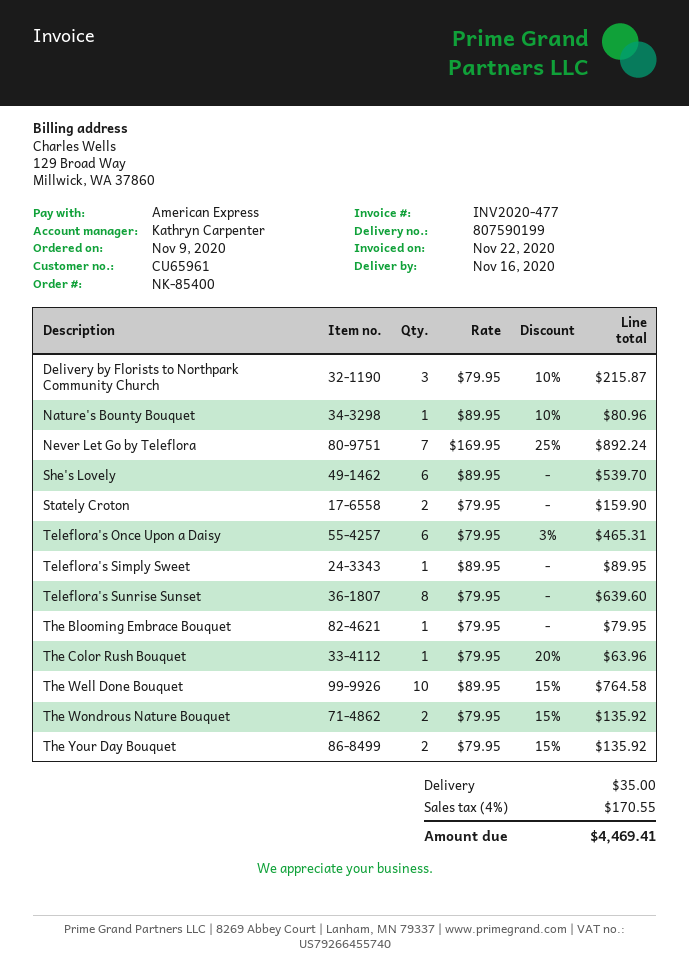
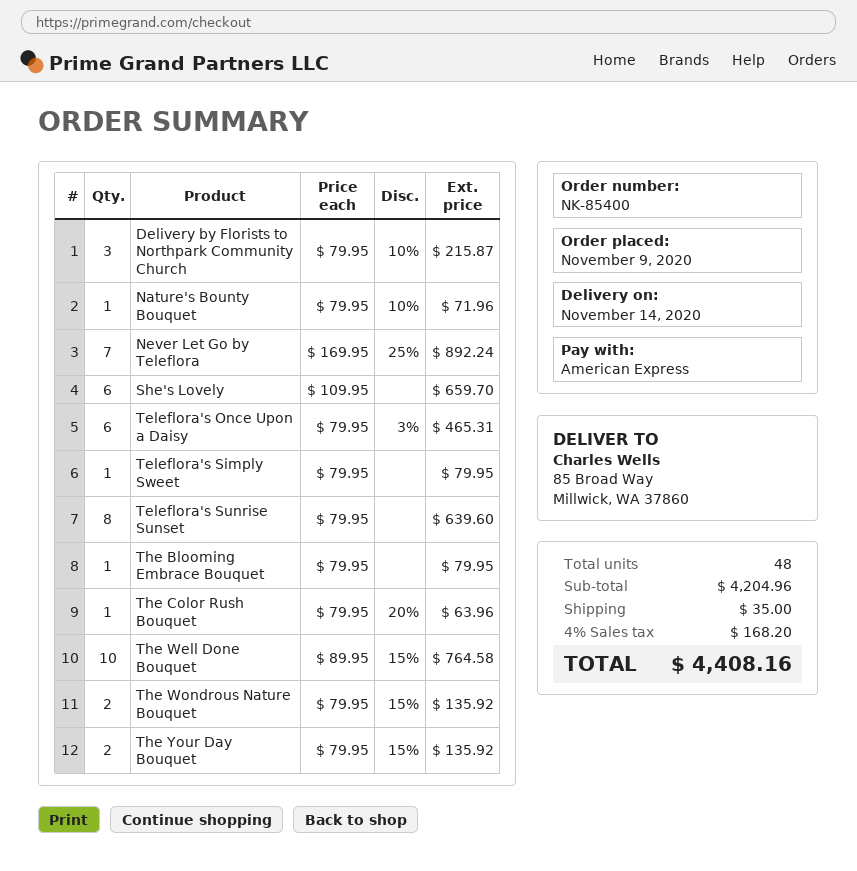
delivery date: 2020-11-16 -> 2020-11-14
Nature's Bounty Bouquet: 1 x 89.95 - 10% = 80.96 -> 1 x 79.95 - 10% = 71.96
She's Lovely: 6 x 89.95 = 539.70 -> 6 x 109.95 = 659.70
Stately Croton: 2 x 79.95 = 159.90 -> none
Teleflora's Simply Sweet: 1 x 89.95 = 89.95 -> 1 x 79.95 = 79.95
tax: 4% = 170.55 -> 4% = 168.20
total: 4469.41 -> 4408.16

